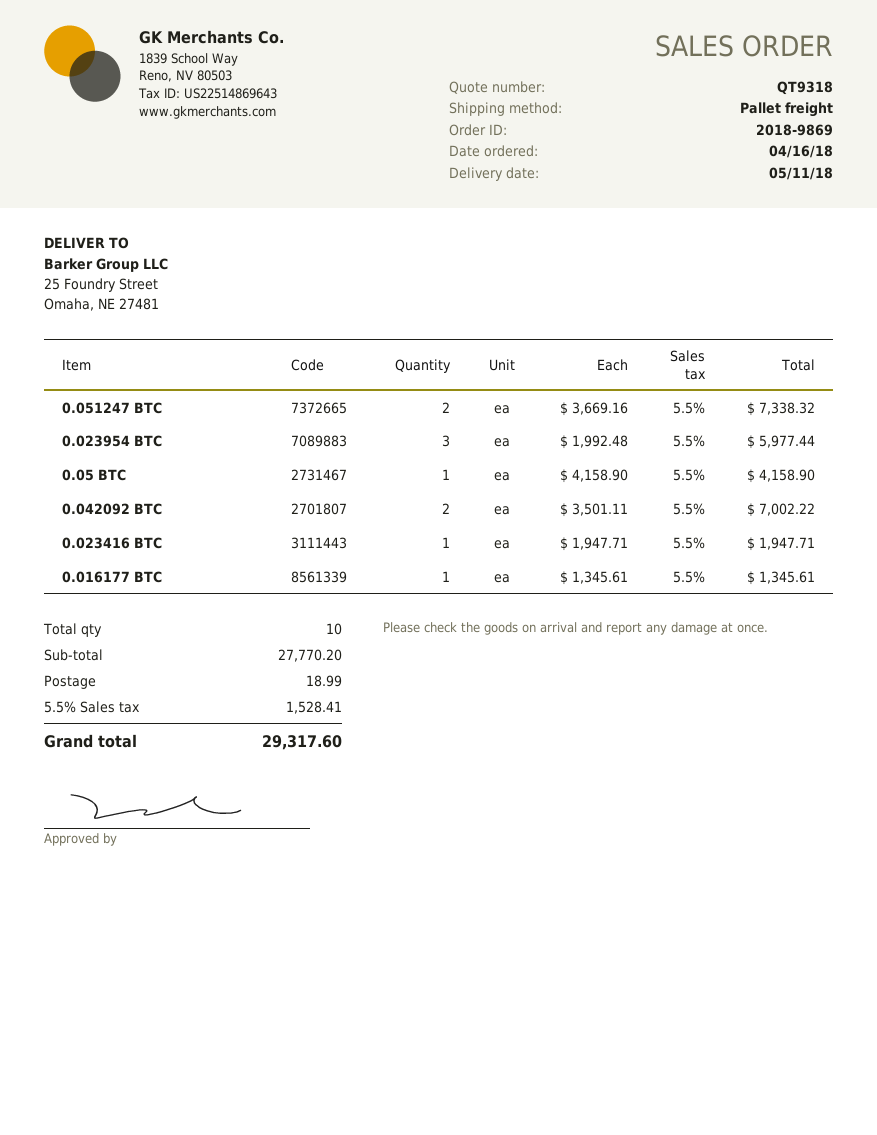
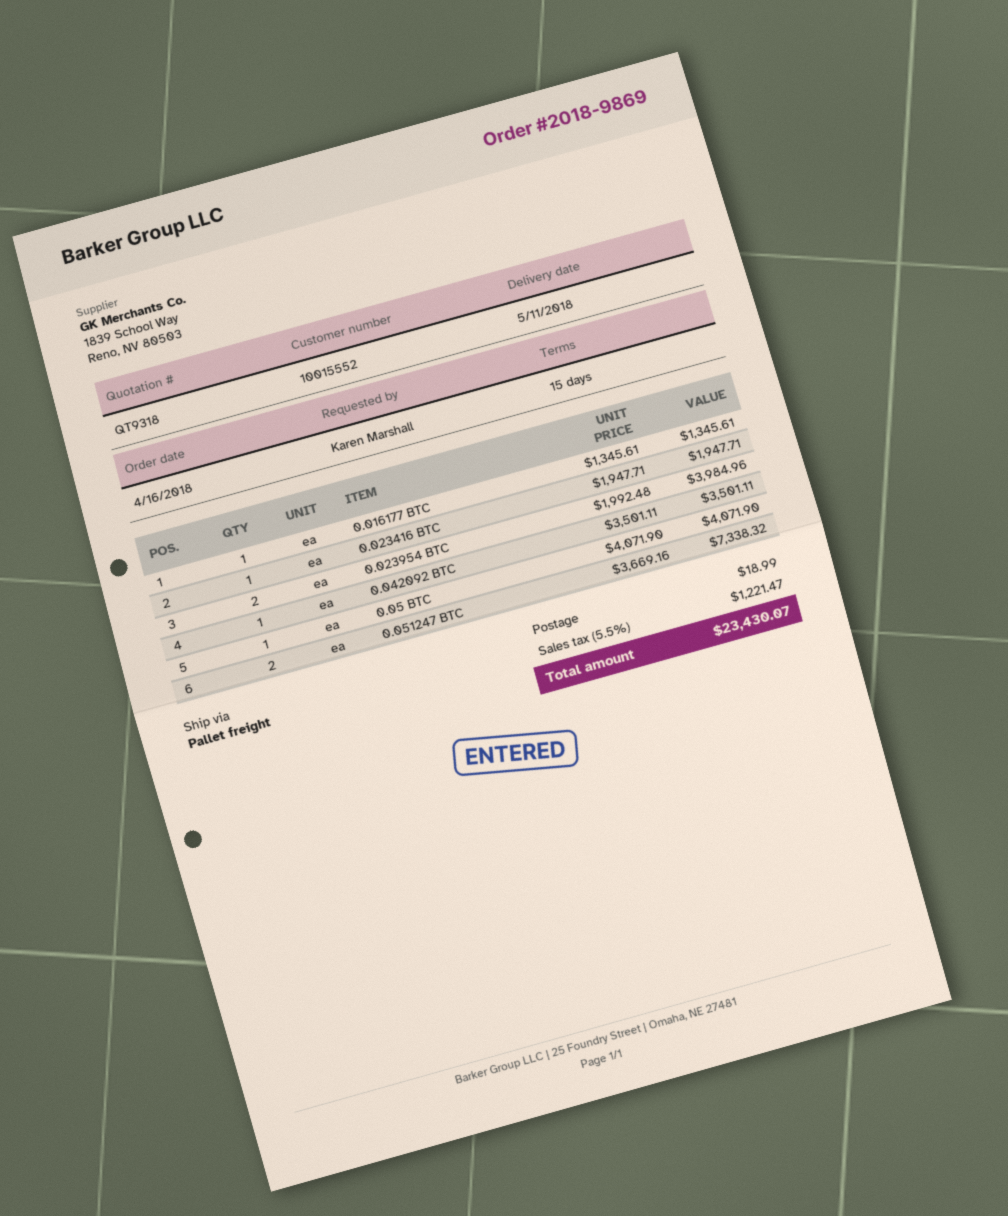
0.023954 BTC: 3 x 1992.48 = 5977.44 -> 2 x 1992.48 = 3984.96
0.05 BTC: 1 x 4158.90 = 4158.90 -> 1 x 4071.90 = 4071.90
0.042092 BTC: 2 x 3501.11 = 7002.22 -> 1 x 3501.11 = 3501.11
tax: 5.5% = 1528.41 -> 5.5% = 1221.47
total: 29317.60 -> 23430.07

